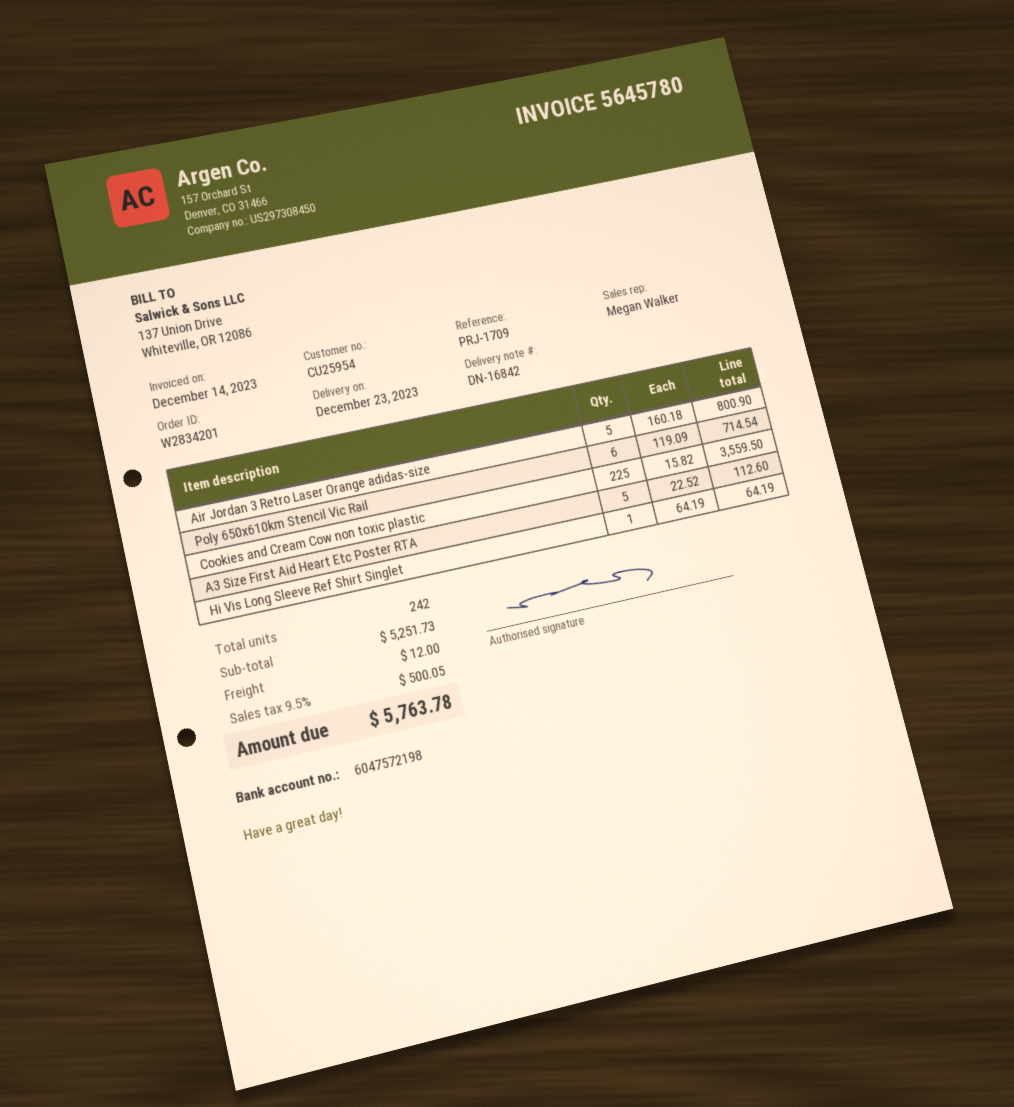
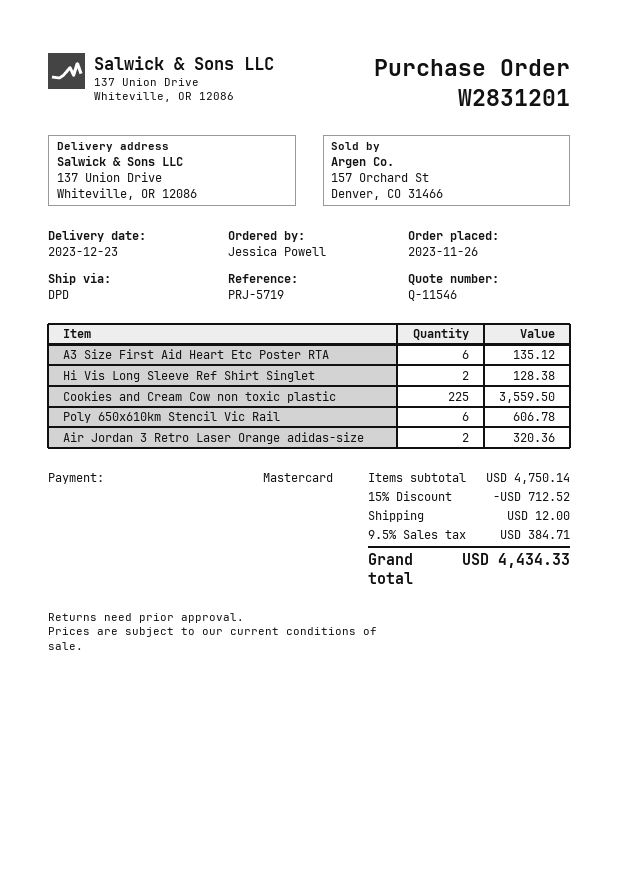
order number: W2834201 -> W2831201
reference: PRJ-1709 -> PRJ-5719
Air Jordan 3 Retro Laser Orange adidas-size: 5 for 800.90 -> 2 for 320.36
Poly 650x610km Stencil Vic Rail: 6 for 714.54 -> 6 for 606.78
A3 Size First Aid Heart Etc Poster RTA: 5 for 112.60 -> 6 for 135.12
Hi Vis Long Sleeve Ref Shirt Singlet: 1 for 64.19 -> 2 for 128.38
subtotal: 5251.73 -> 4750.14
discount: none -> 15% = 712.52
tax: 9.5% = 500.05 -> 9.5% = 384.71
total: 5763.78 -> 4434.33

